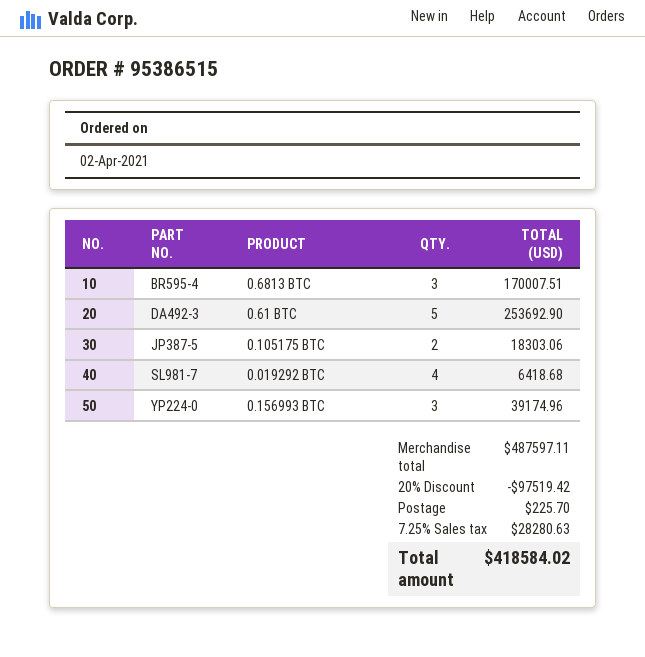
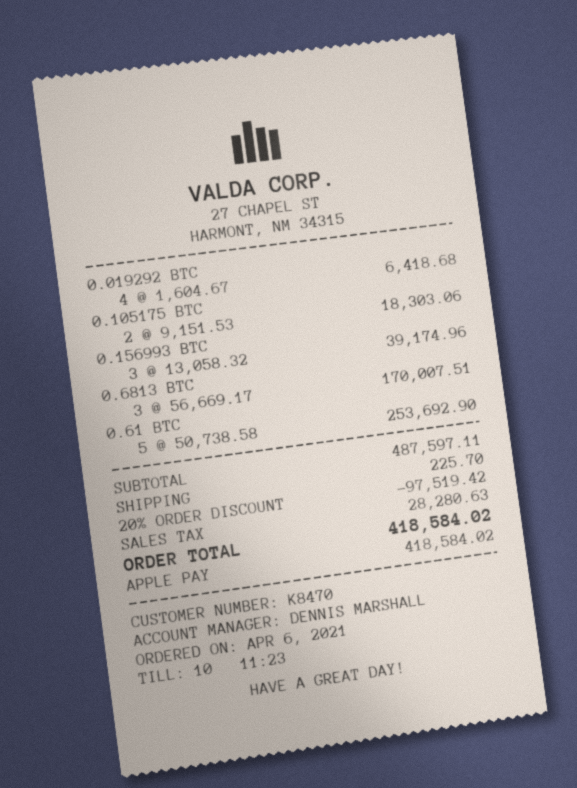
order date: 2021-04-02 -> 2021-04-06

